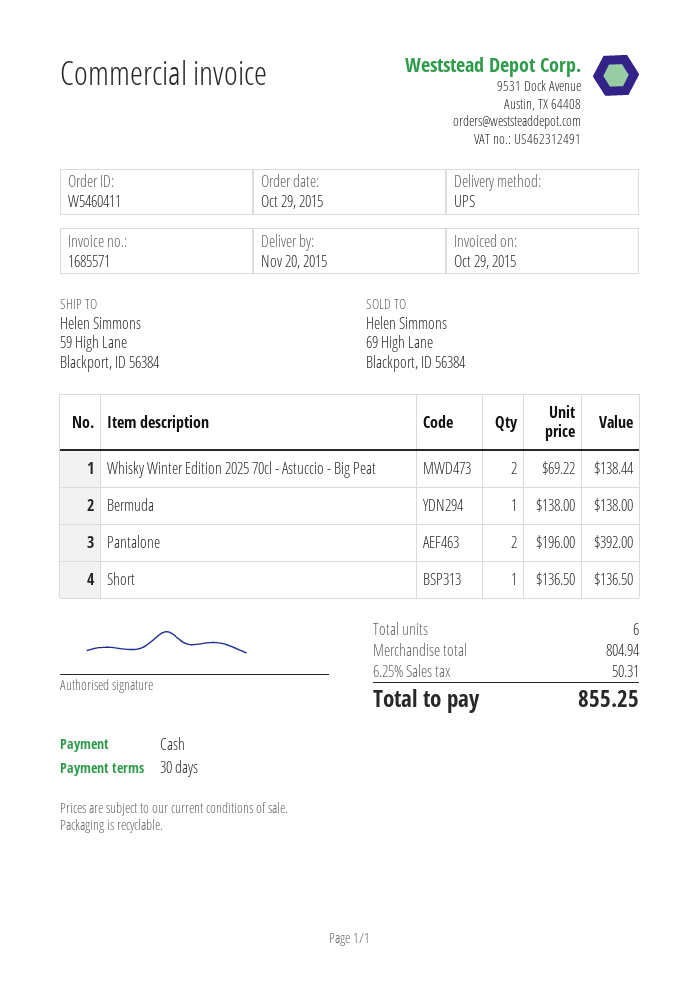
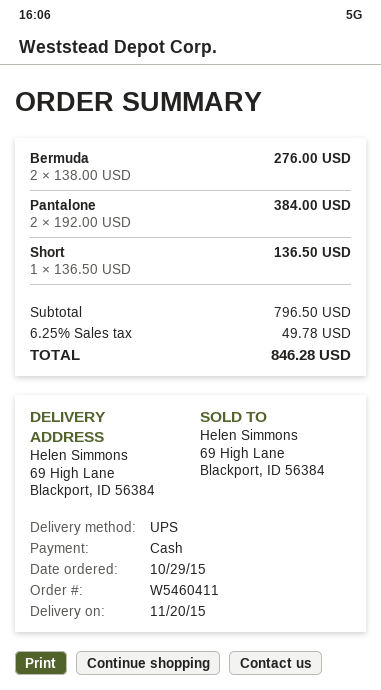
ship to: 59 High Lane, Blackport, ID 56384 -> 69 High Lane, Blackport, ID 56384
Whisky Winter Edition 2025 70cl - Astuccio - Big Peat: 2 x 69.22 = 138.44 -> none
Bermuda: 1 x 138.00 = 138.00 -> 2 x 138.00 = 276.00
Pantalone: 2 x 196.00 = 392.00 -> 2 x 192.00 = 384.00
subtotal: 804.94 -> 796.50
tax: 6.25% = 50.31 -> 6.25% = 49.78
total: 855.25 -> 846.28

